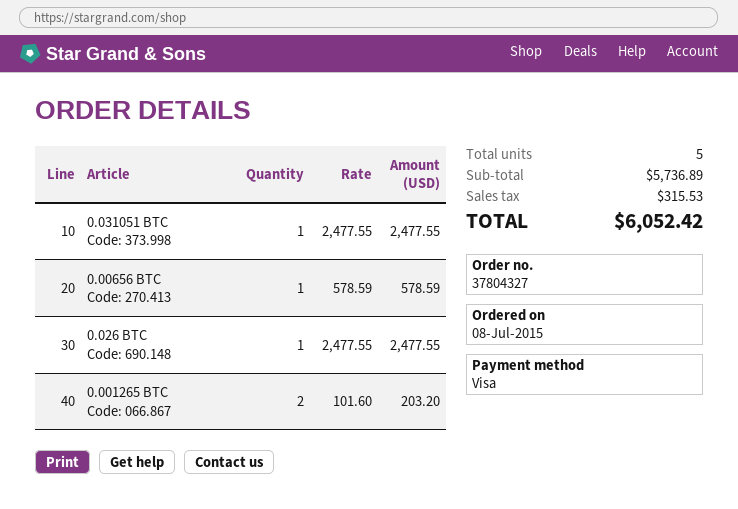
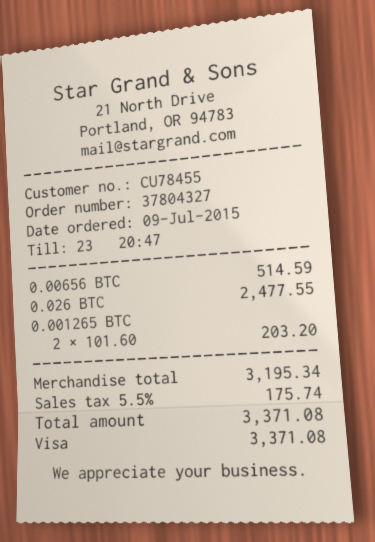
order date: 2015-07-08 -> 2015-07-09
0.031051 BTC: 1 x 2477.55 = 2477.55 -> none
0.00656 BTC: 1 x 578.59 = 578.59 -> 1 x 514.59 = 514.59
subtotal: 5736.89 -> 3195.34
tax: 315.53 -> 175.74
total: 6052.42 -> 3371.08

